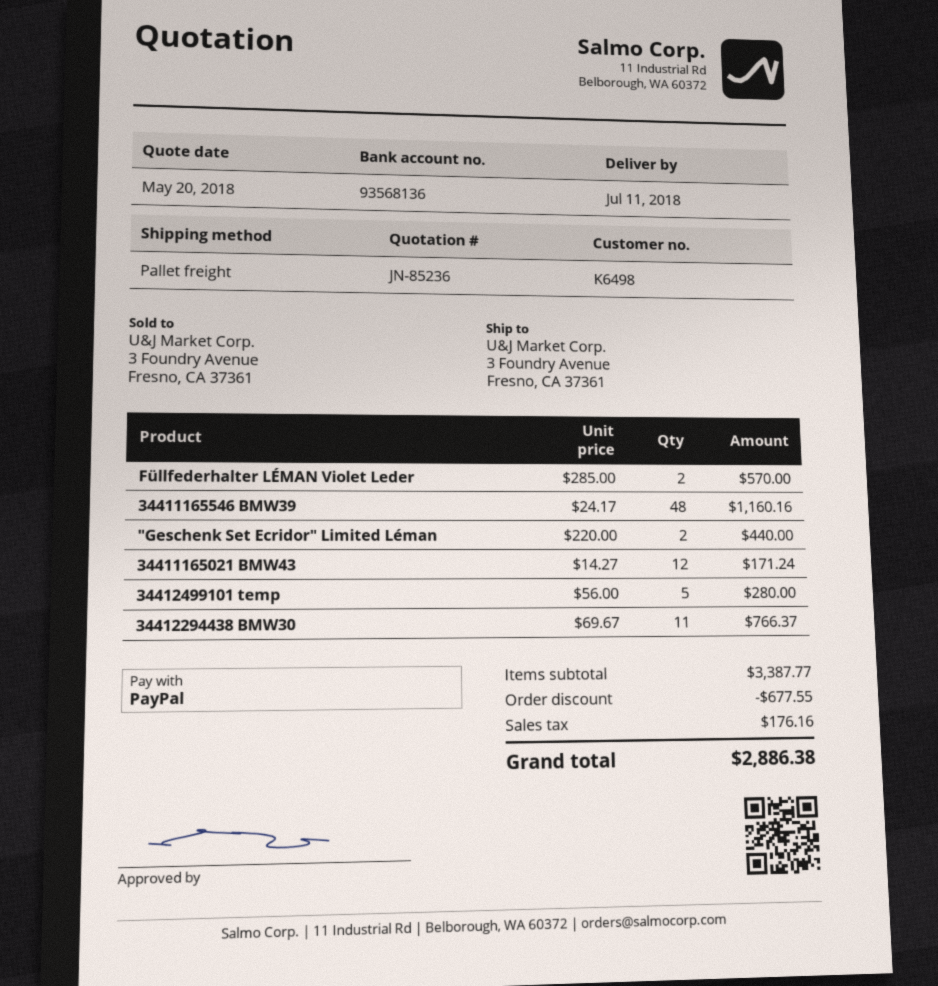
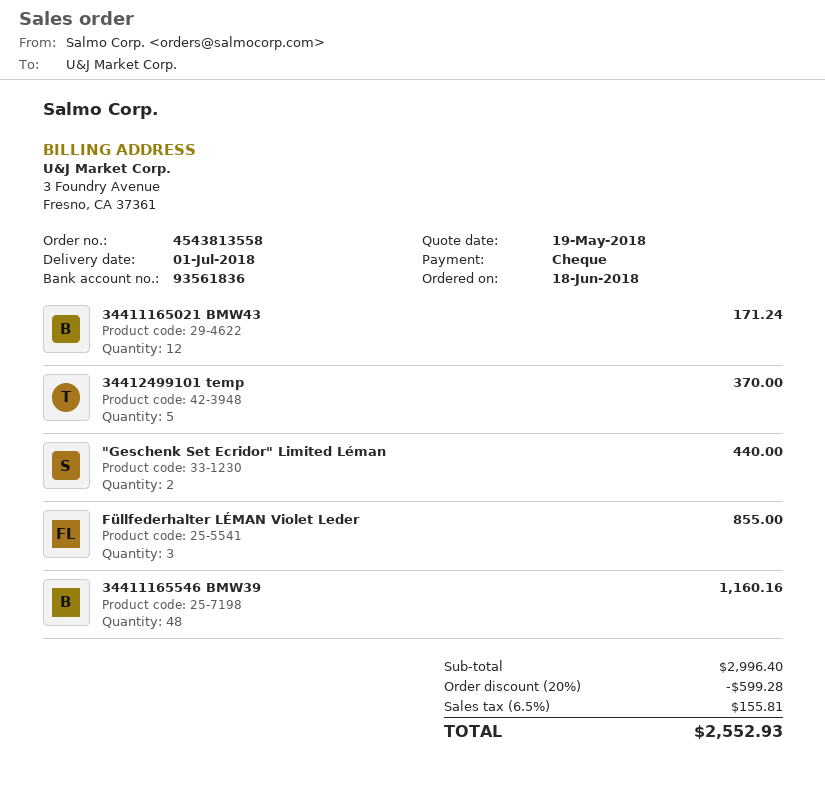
quote date: 2018-05-20 -> 2018-05-19
delivery date: 2018-07-11 -> 2018-07-01
payment method: PayPal -> cheque
bank account: 93568136 -> 93561836
Füllfederhalter LÉMAN Violet Leder: 2 for 570.00 -> 3 for 855.00
34412499101 temp: 5 for 280.00 -> 5 for 370.00
34412294438 BMW30: 11 for 766.37 -> none
subtotal: 3387.77 -> 2996.40
discount: 677.55 -> 599.28
tax: 176.16 -> 155.81
total: 2886.38 -> 2552.93

